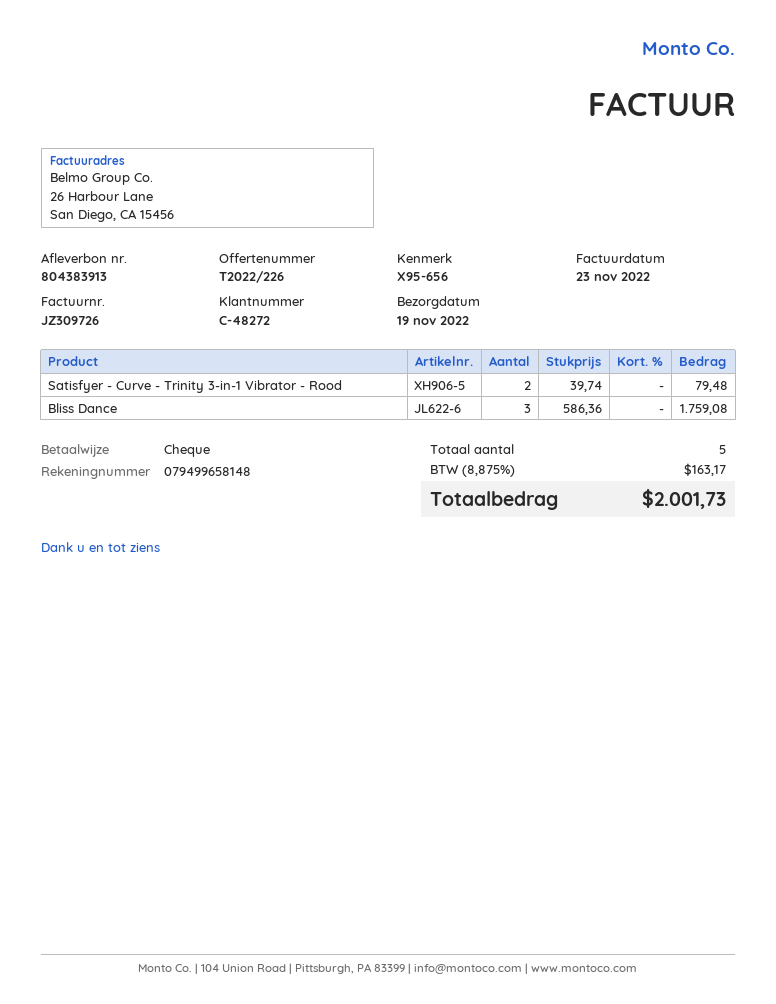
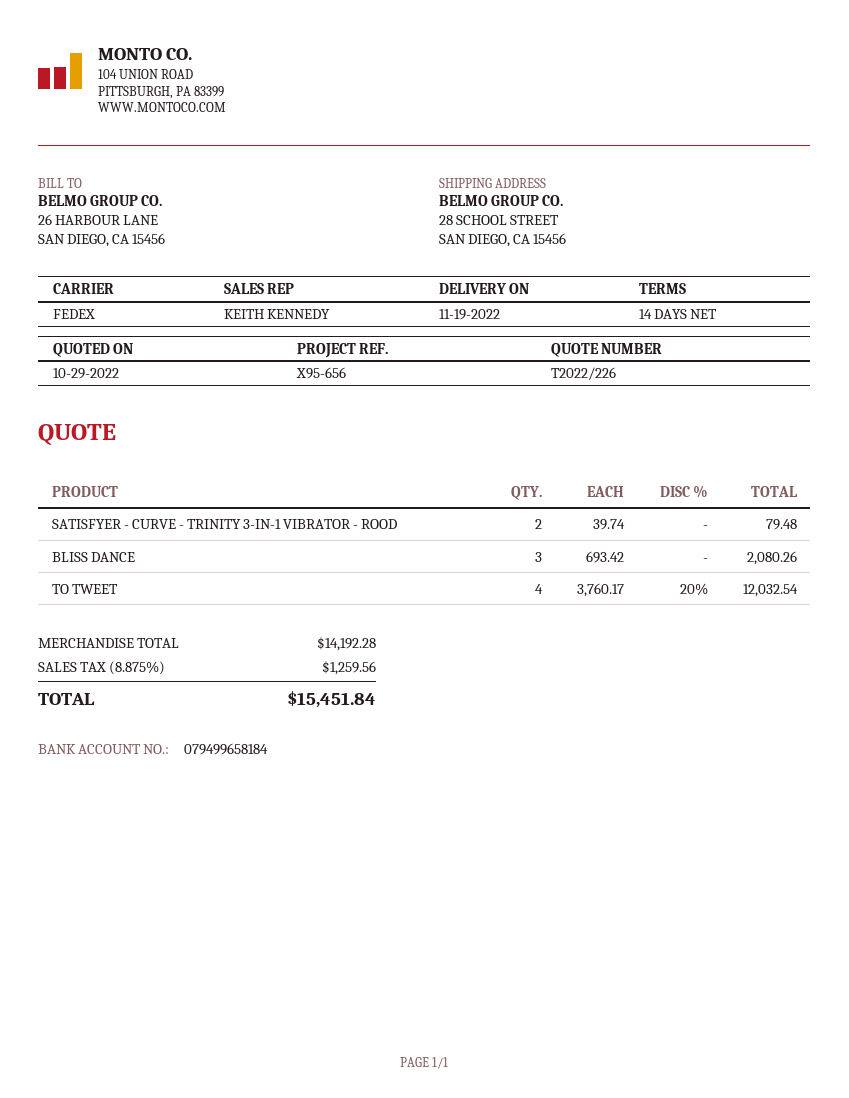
bank account: 079499658148 -> 079499658184
Bliss Dance: 3 x 586.36 = 1759.08 -> 3 x 693.42 = 2080.26
TO TWEET: none -> 4 x 3760.17 - 20% = 12032.54
tax: 8.875% = 163.17 -> 8.875% = 1259.56
total: 2001.73 -> 15451.84

